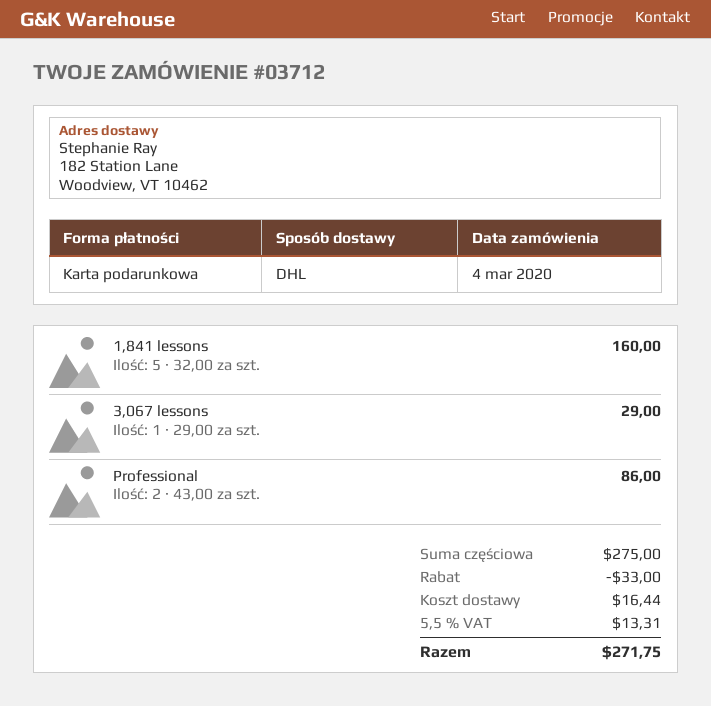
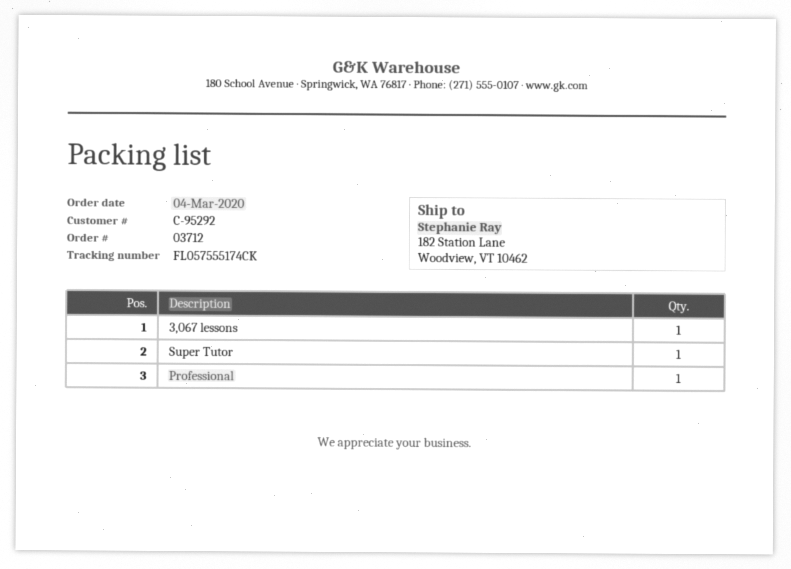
1,841 lessons: 5 -> none
Professional: 2 -> 1
Super Tutor: none -> 1

